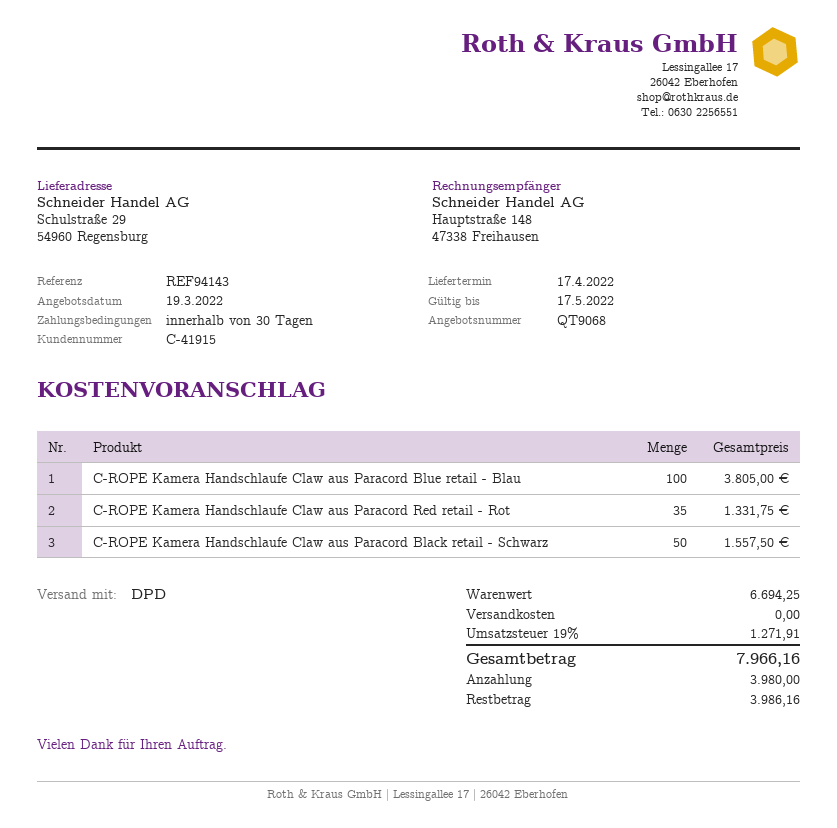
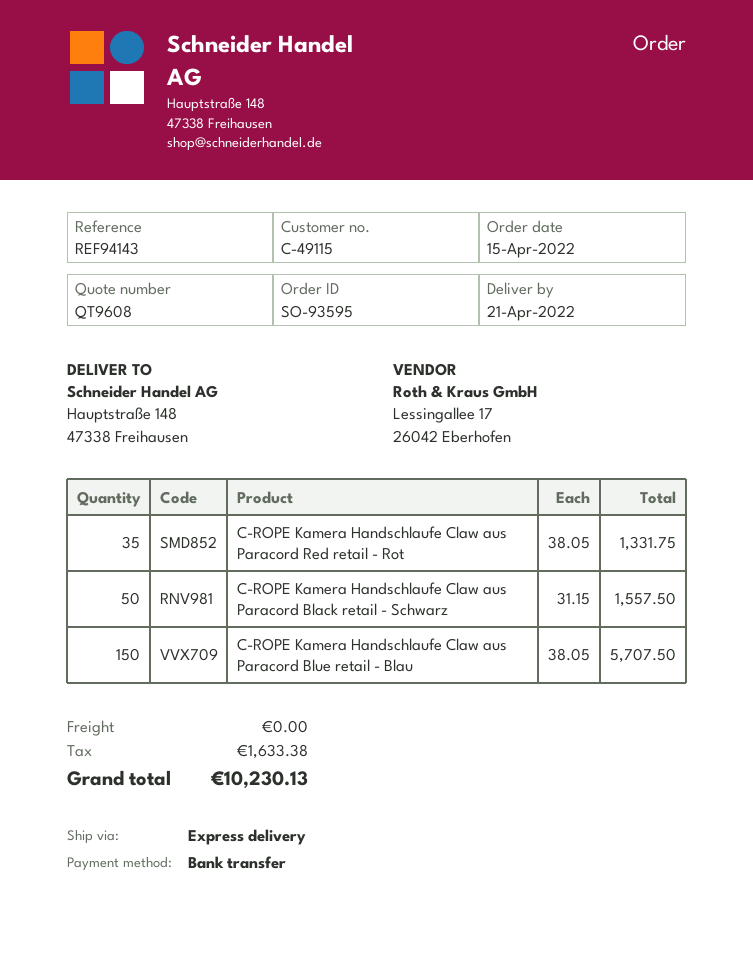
quote number: QT9068 -> QT9608
delivery date: 2022-04-17 -> 2022-04-21
customer number: C-41915 -> C-49115
shipping method: DPD -> express
ship to: Schulstraße 29, 54960 Regensburg -> Hauptstraße 148, 47338 Freihausen
C-ROPE Kamera Handschlaufe Claw aus Paracord Blue retail - Blau: 100 for 3805.00 -> 150 for 5707.50
tax: 1271.91 -> 1633.38
total: 7966.16 -> 10230.13

